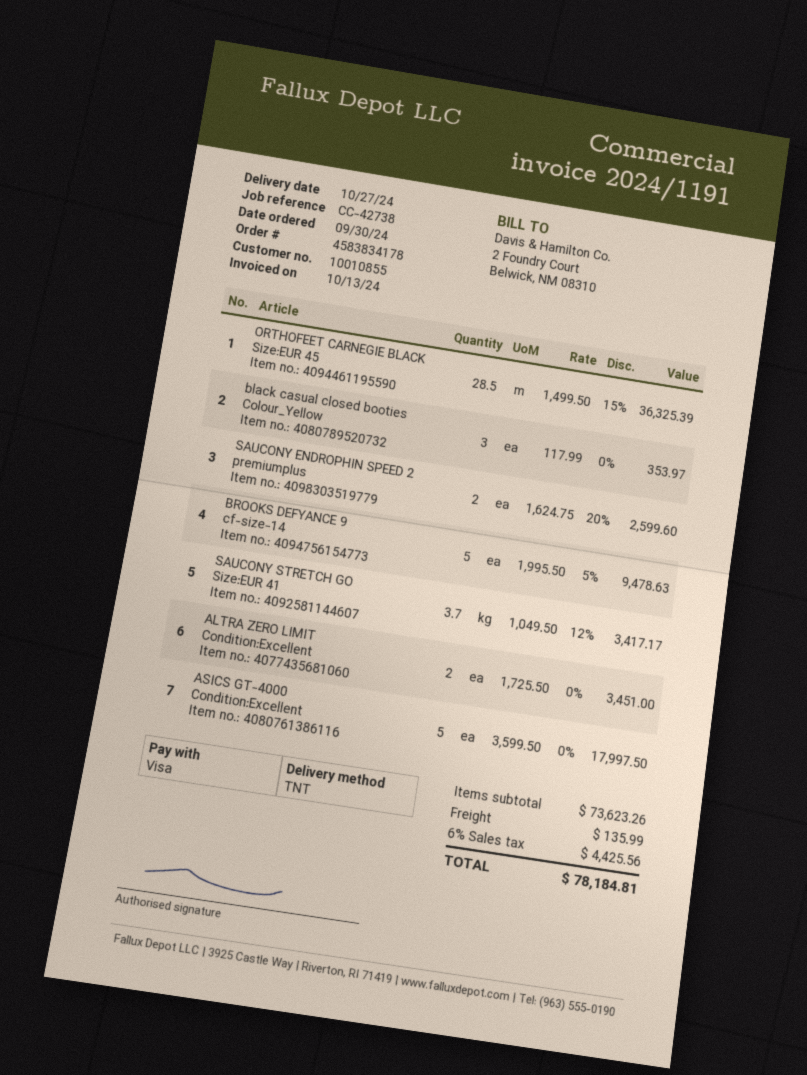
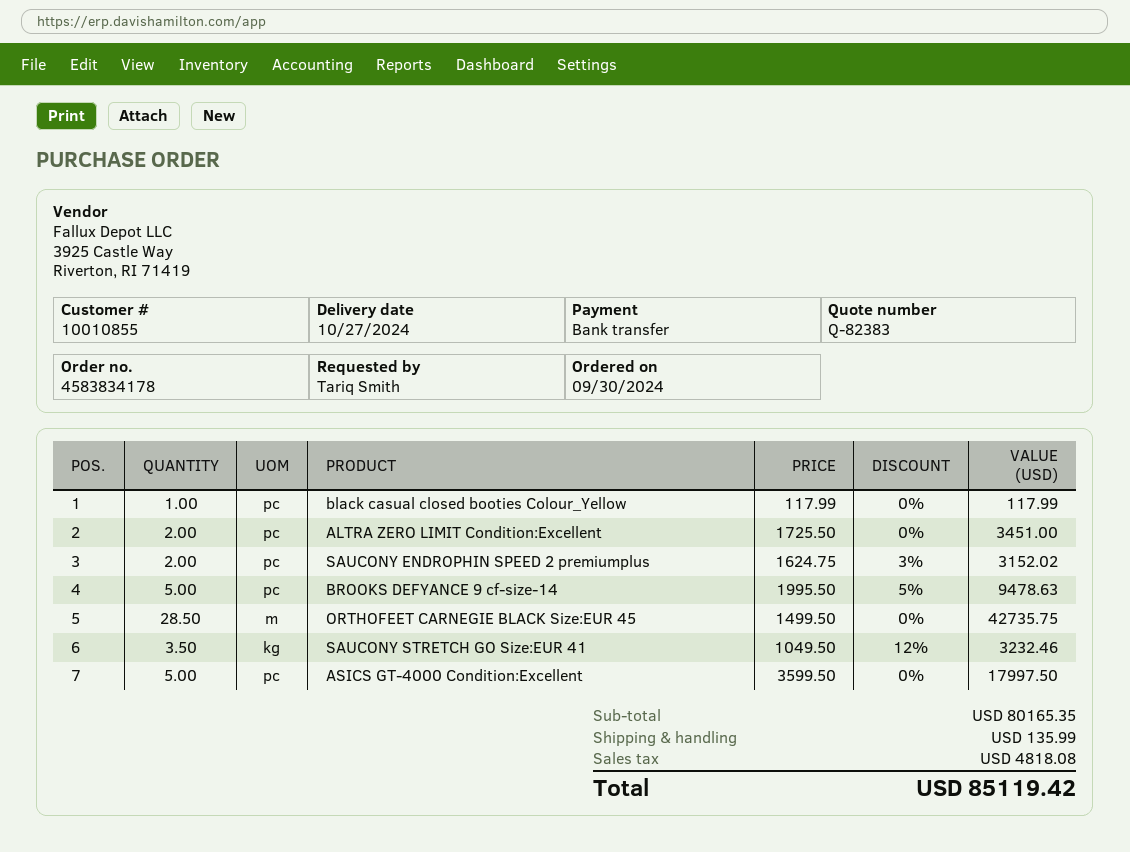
payment method: Visa -> bank transfer
ORTHOFEET CARNEGIE BLACK Size:EUR 45: 28.5 x 1499.50 - 15% = 36325.39 -> 28.5 x 1499.50 = 42735.75
black casual closed booties Colour_Yellow: 3 x 117.99 = 353.97 -> 1 x 117.99 = 117.99
SAUCONY ENDROPHIN SPEED 2 premiumplus: 2 x 1624.75 - 20% = 2599.60 -> 2 x 1624.75 - 3% = 3152.02
SAUCONY STRETCH GO Size:EUR 41: 3.7 x 1049.50 - 12% = 3417.17 -> 3.5 x 1049.50 - 12% = 3232.46
subtotal: 73623.26 -> 80165.35
tax: 4425.56 -> 4818.08
total: 78184.81 -> 85119.42

